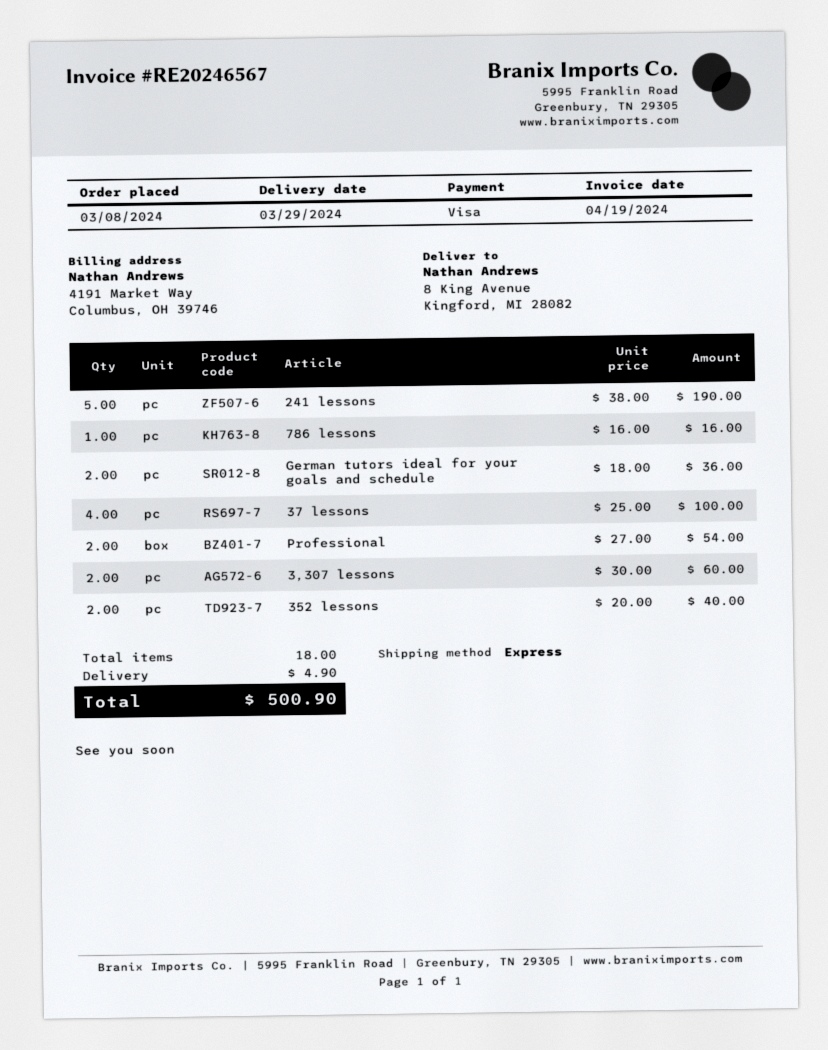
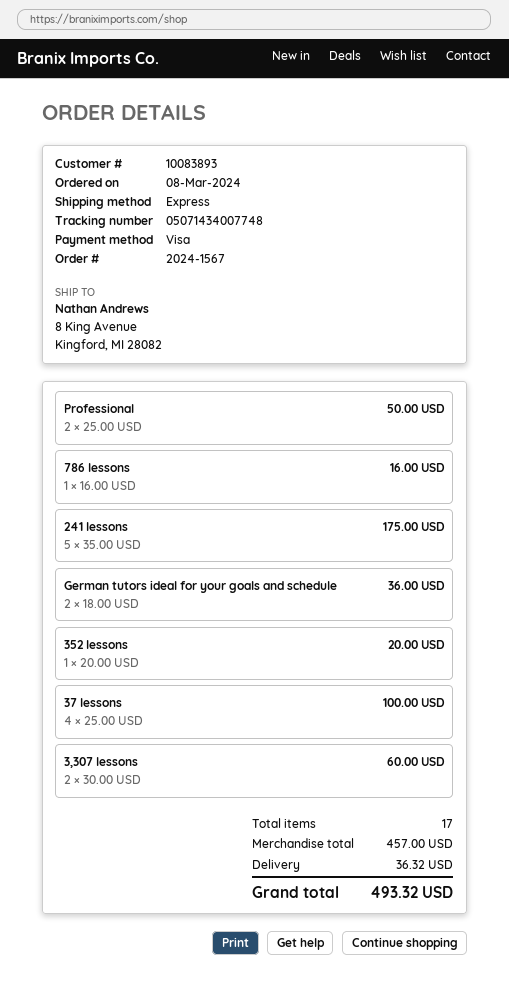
241 lessons: 5 x 38.00 = 190.00 -> 5 x 35.00 = 175.00
Professional: 2 x 27.00 = 54.00 -> 2 x 25.00 = 50.00
352 lessons: 2 x 20.00 = 40.00 -> 1 x 20.00 = 20.00
total quantity: 18 -> 17
shipping: 4.90 -> 36.32
total: 500.90 -> 493.32

